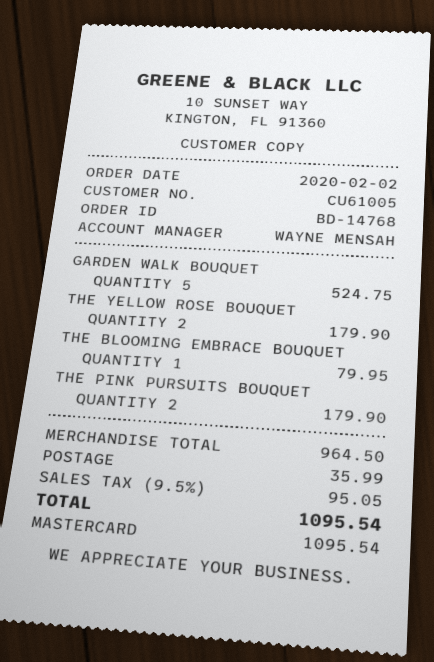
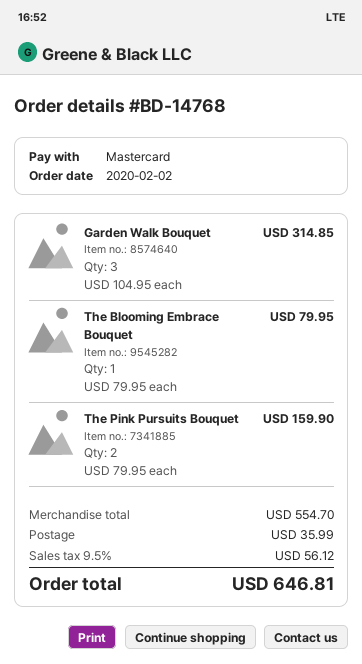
GARDEN WALK BOUQUET: 5 for 524.75 -> 3 for 314.85
THE YELLOW ROSE BOUQUET: 2 for 179.90 -> none
THE PINK PURSUITS BOUQUET: 2 for 179.90 -> 2 for 159.90
subtotal: 964.50 -> 554.70
tax: 9.5% = 95.05 -> 9.5% = 56.12
total: 1095.54 -> 646.81

